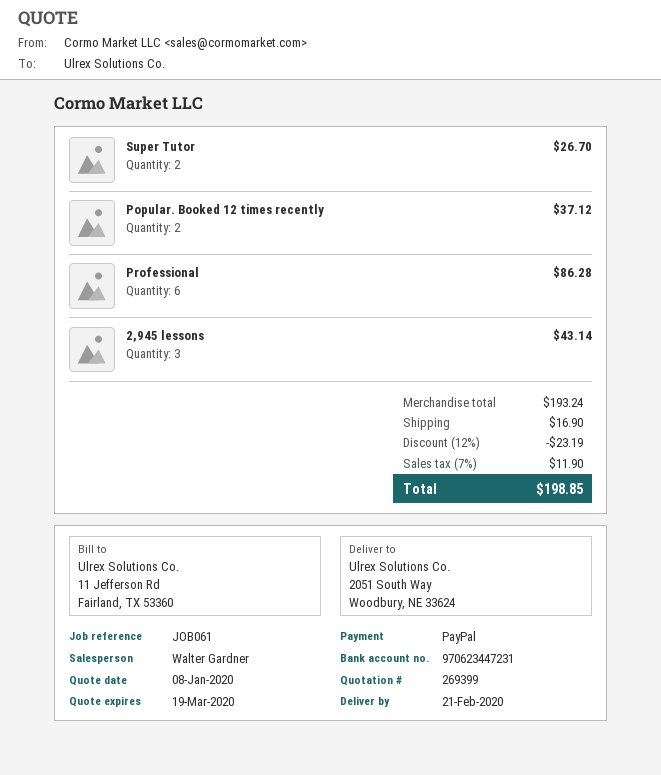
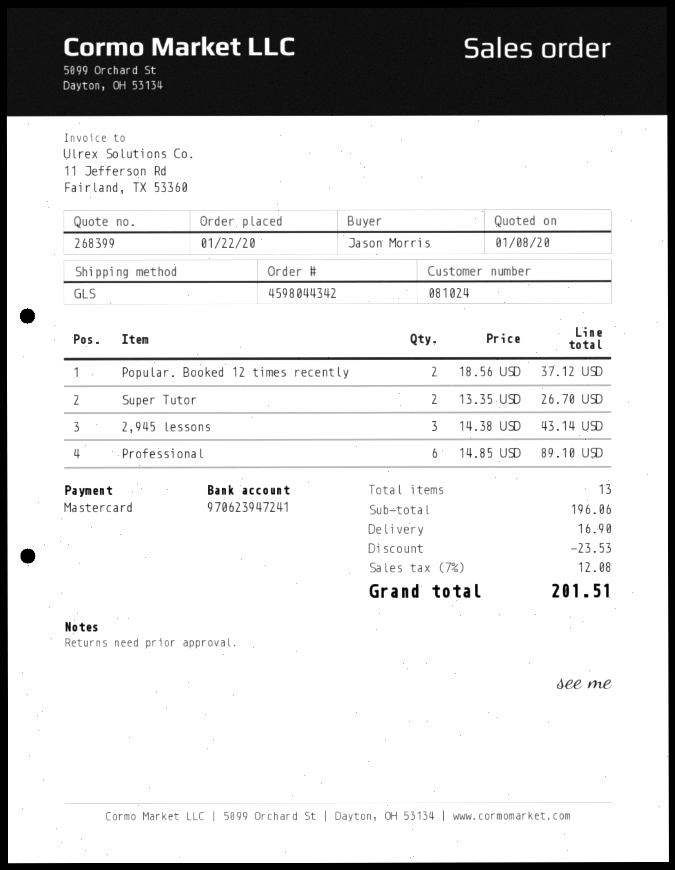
quote number: 269399 -> 268399
payment method: PayPal -> Mastercard
bank account: 970623447231 -> 970623947241
Professional: 6 for 86.28 -> 6 for 89.10
subtotal: 193.24 -> 196.06
discount: 23.19 -> 23.53
tax: 7% = 11.90 -> 7% = 12.08
total: 198.85 -> 201.51

